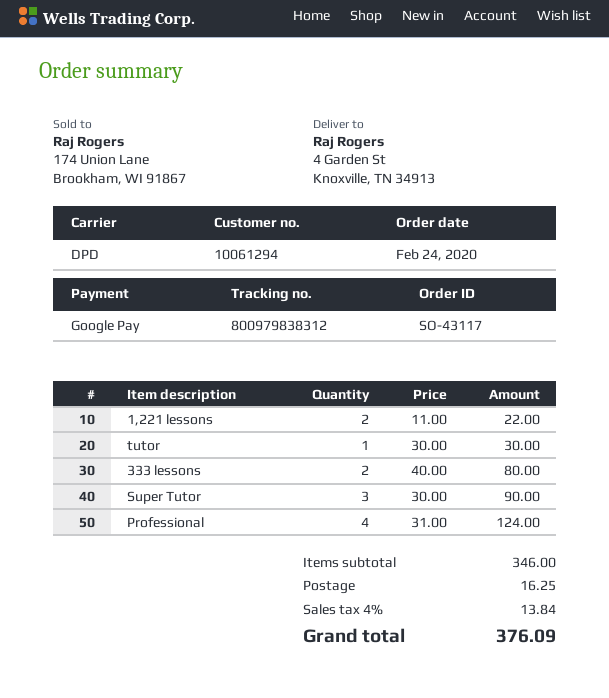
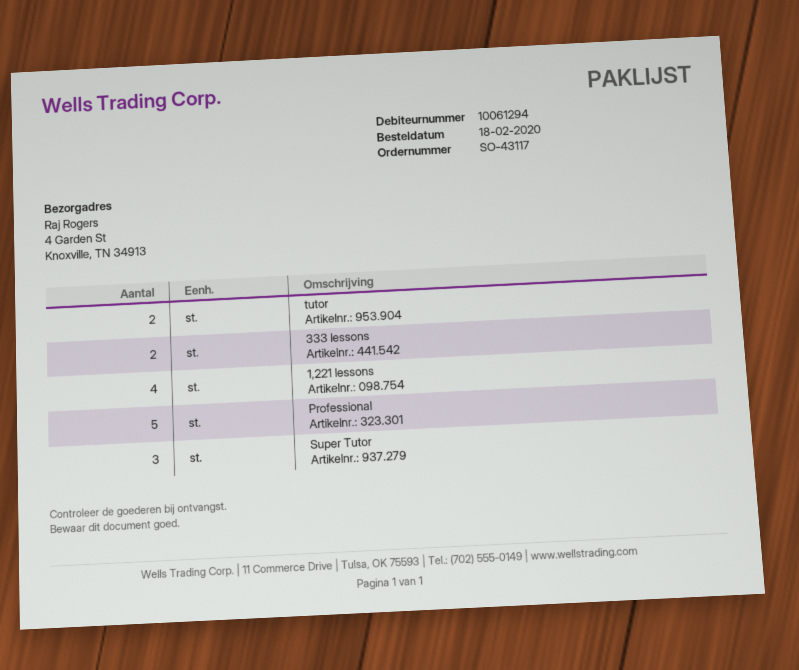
order date: 2020-02-24 -> 2020-02-18
1,221 lessons: 2 -> 4
tutor: 1 -> 2
Professional: 4 -> 5

